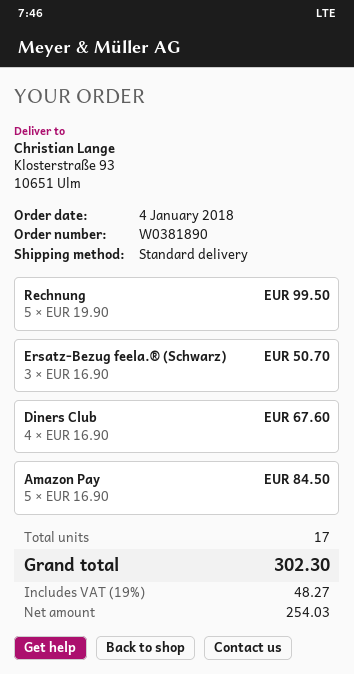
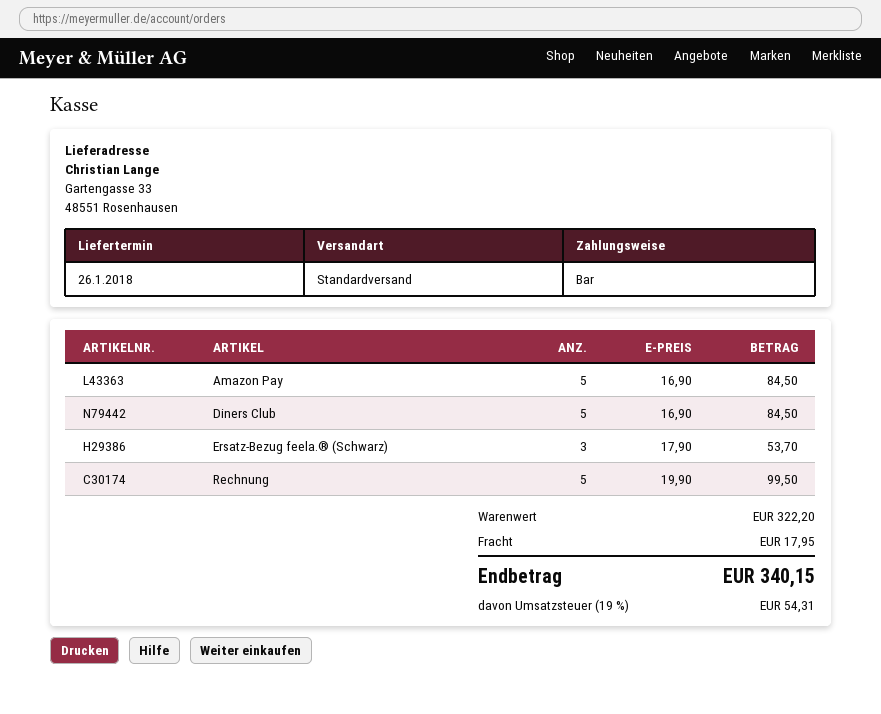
ship to: Klosterstraße 93, 10651 Ulm -> Gartengasse 33, 48551 Rosenhausen
Ersatz-Bezug feela.® (Schwarz): 3 x 16.90 = 50.70 -> 3 x 17.90 = 53.70
Diners Club: 4 x 16.90 = 67.60 -> 5 x 16.90 = 84.50
shipping: none -> 17.95
tax: 19% = 48.27 -> 19% = 54.31
total: 302.30 -> 340.15

